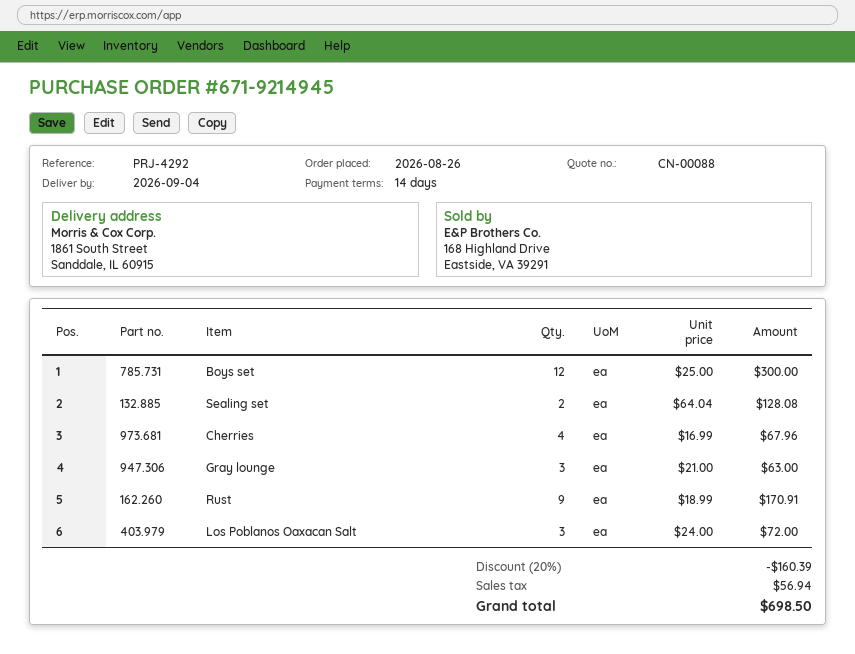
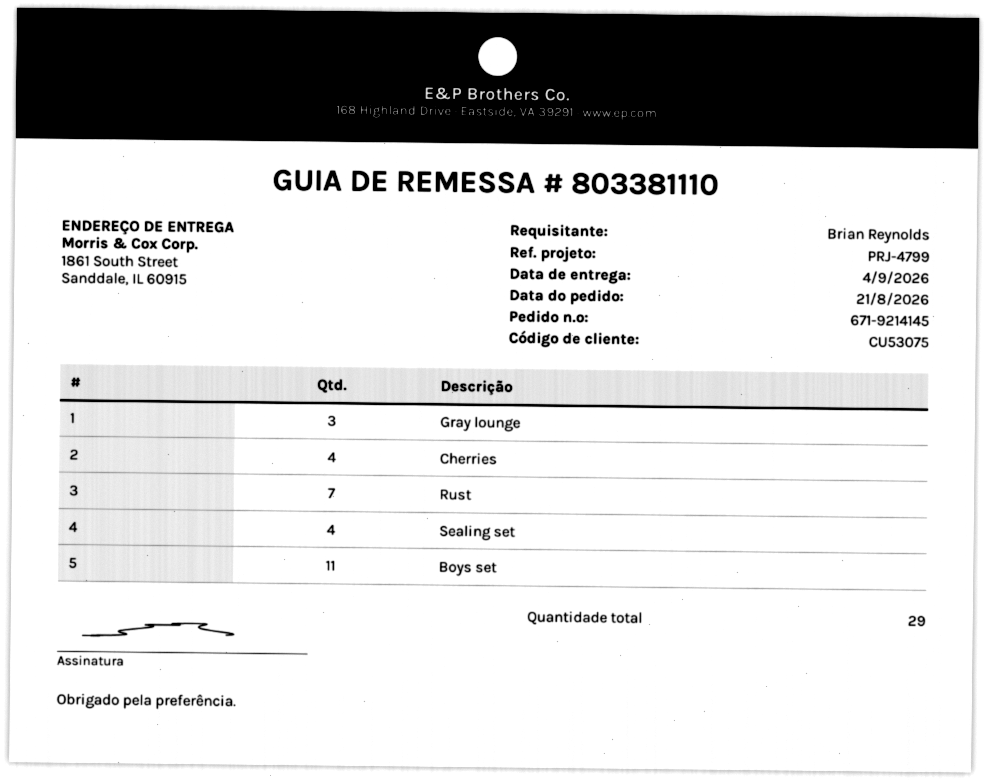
order number: 671-9214945 -> 671-9214145
order date: 2026-08-26 -> 2026-08-21
reference: PRJ-4292 -> PRJ-4799
Boys set: 12 -> 11
Sealing set: 2 -> 4
Rust: 9 -> 7
Los Poblanos Oaxacan Salt: 3 -> none

